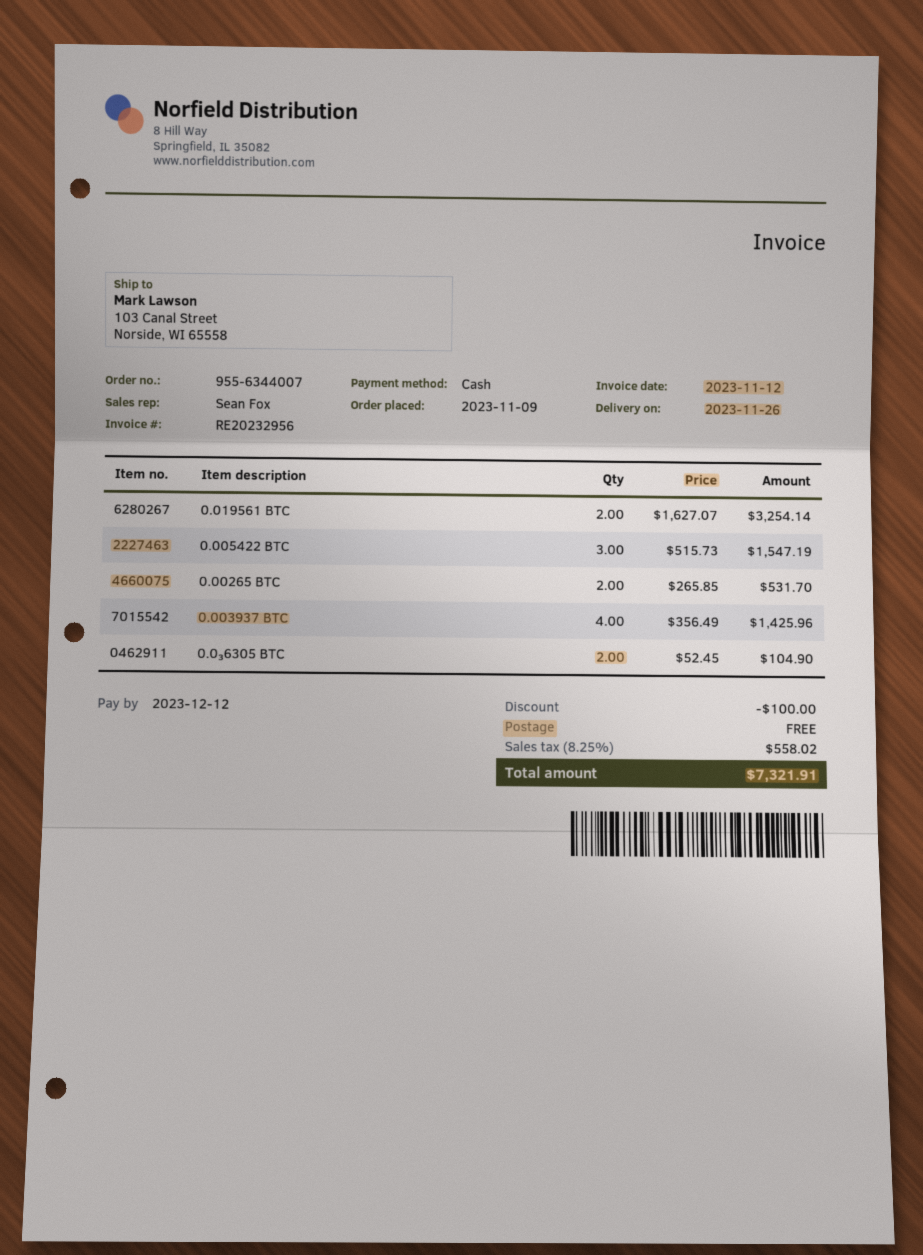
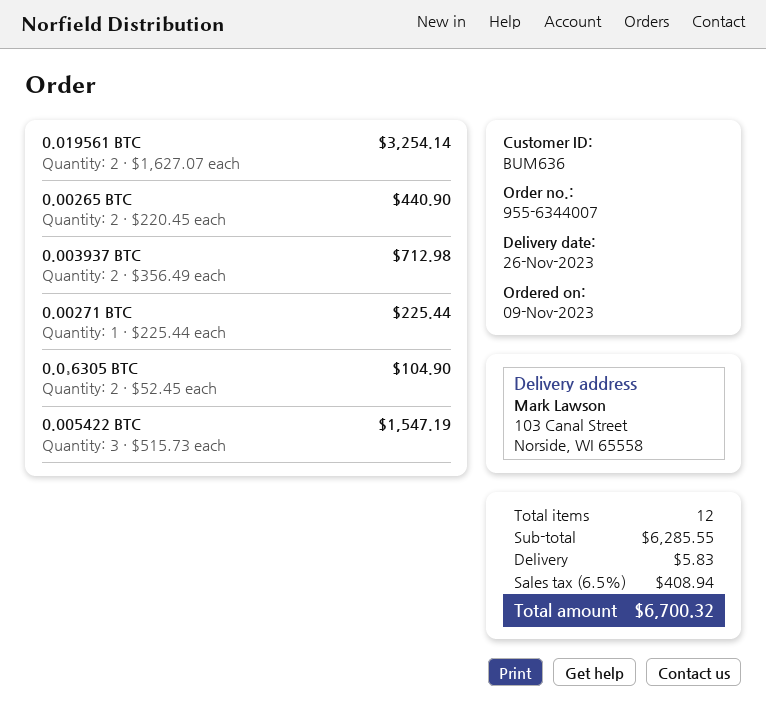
0.00265 BTC: 2 x 265.85 = 531.70 -> 2 x 220.45 = 440.90
0.003937 BTC: 4 x 356.49 = 1425.96 -> 2 x 356.49 = 712.98
0.00271 BTC: none -> 1 x 225.44 = 225.44
discount: 100.00 -> none
shipping: 0.00 -> 5.83
tax: 8.25% = 558.02 -> 6.5% = 408.94
total: 7321.91 -> 6700.32

